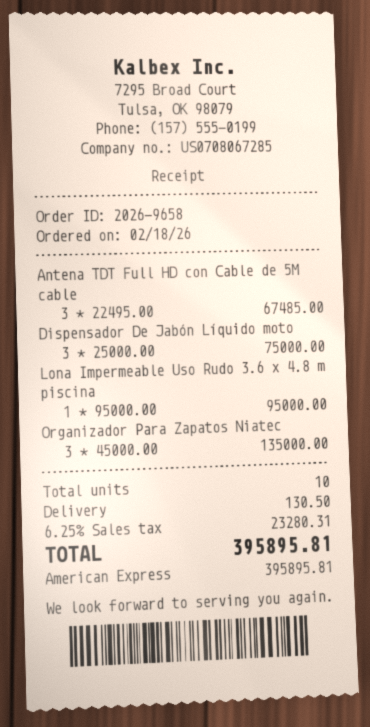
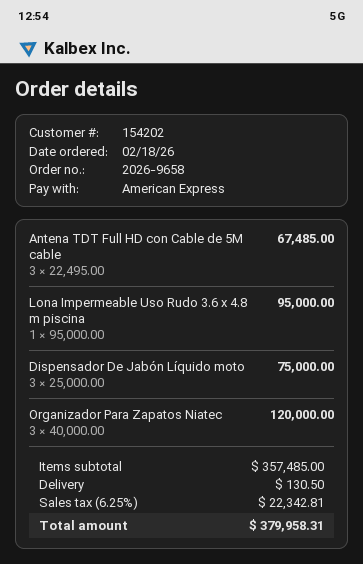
Organizador Para Zapatos Niatec: 3 x 45000.00 = 135000.00 -> 3 x 40000.00 = 120000.00
tax: 6.25% = 23280.31 -> 6.25% = 22342.81
total: 395895.81 -> 379958.31

